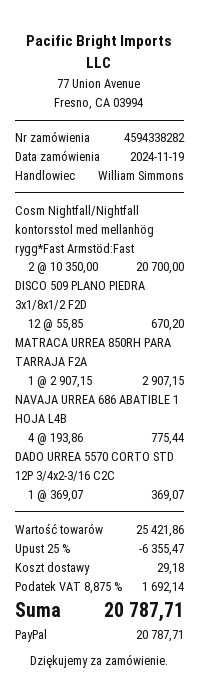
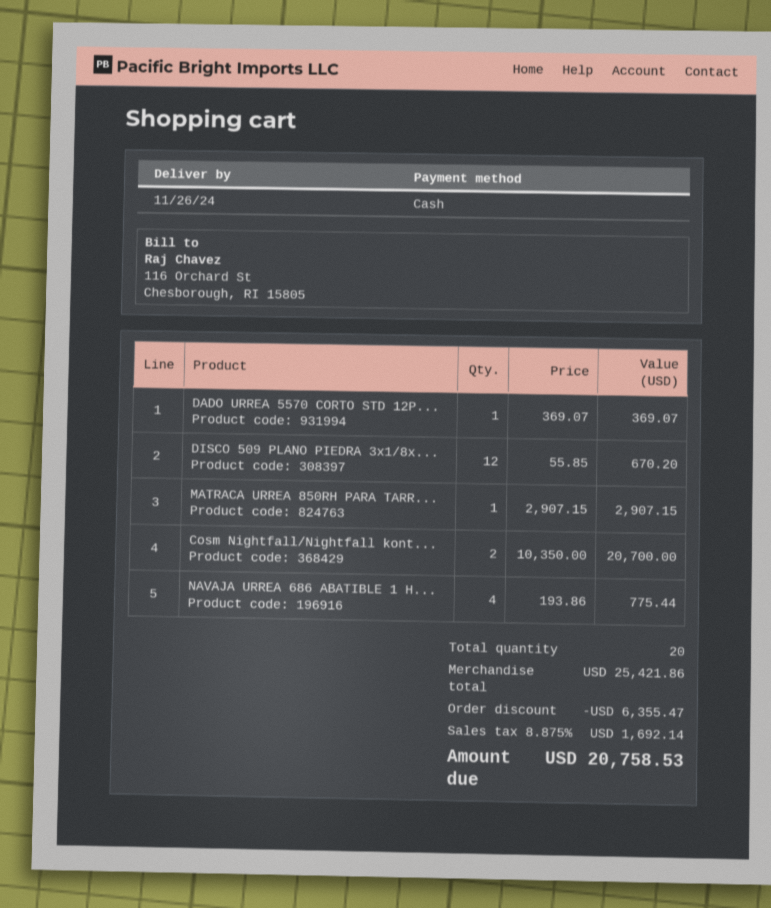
payment method: PayPal -> cash
shipping: 29.18 -> none
total: 20787.71 -> 20758.53

